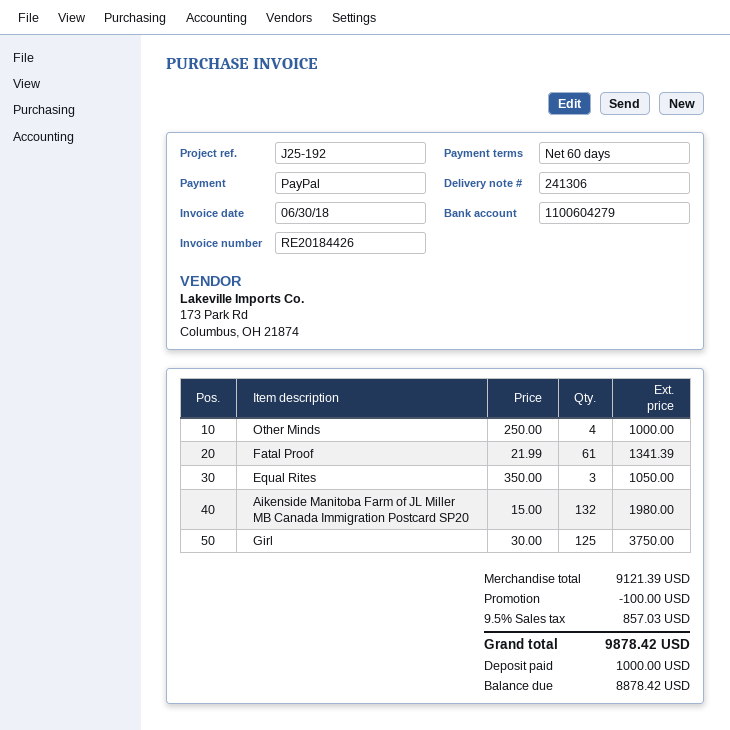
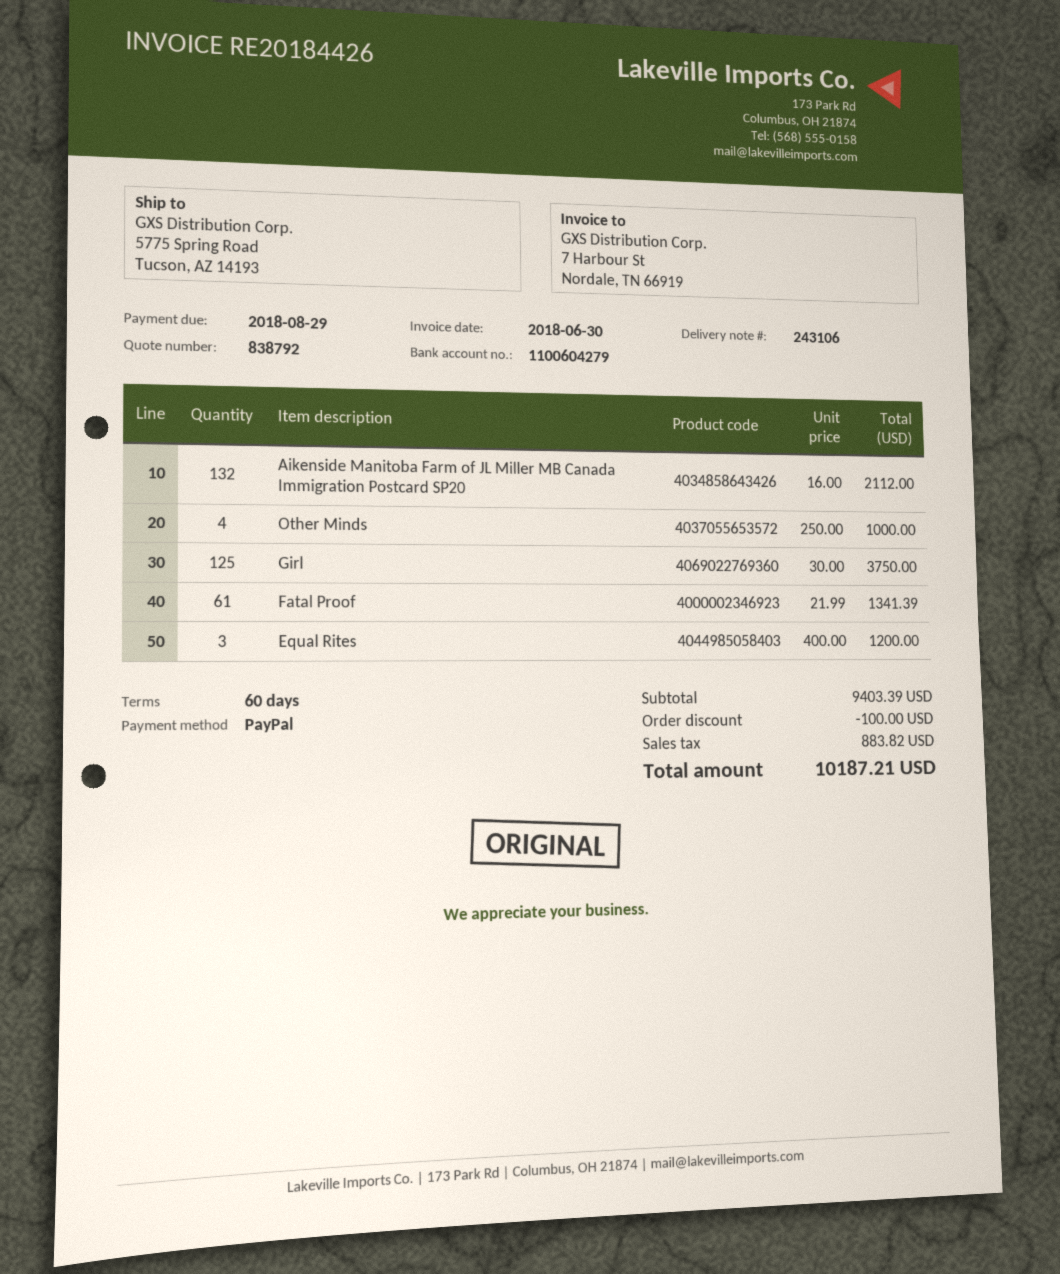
delivery note number: 241306 -> 243106
Equal Rites: 3 x 350.00 = 1050.00 -> 3 x 400.00 = 1200.00
Aikenside Manitoba Farm of JL Miller MB Canada Immigration Postcard SP20: 132 x 15.00 = 1980.00 -> 132 x 16.00 = 2112.00
subtotal: 9121.39 -> 9403.39
tax: 857.03 -> 883.82
total: 9878.42 -> 10187.21

